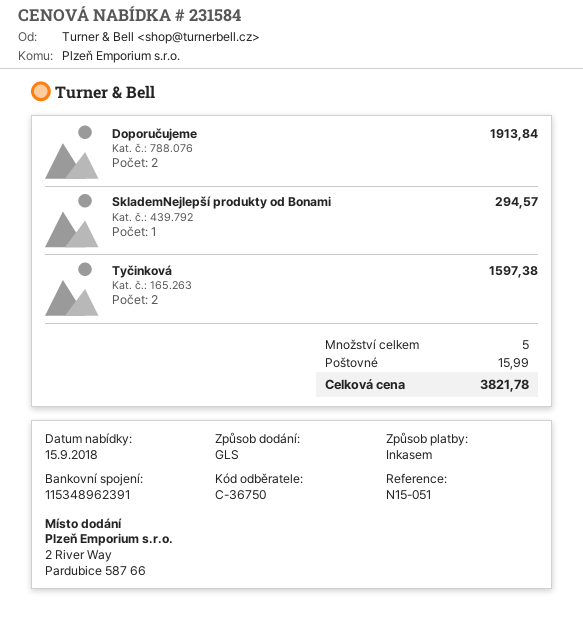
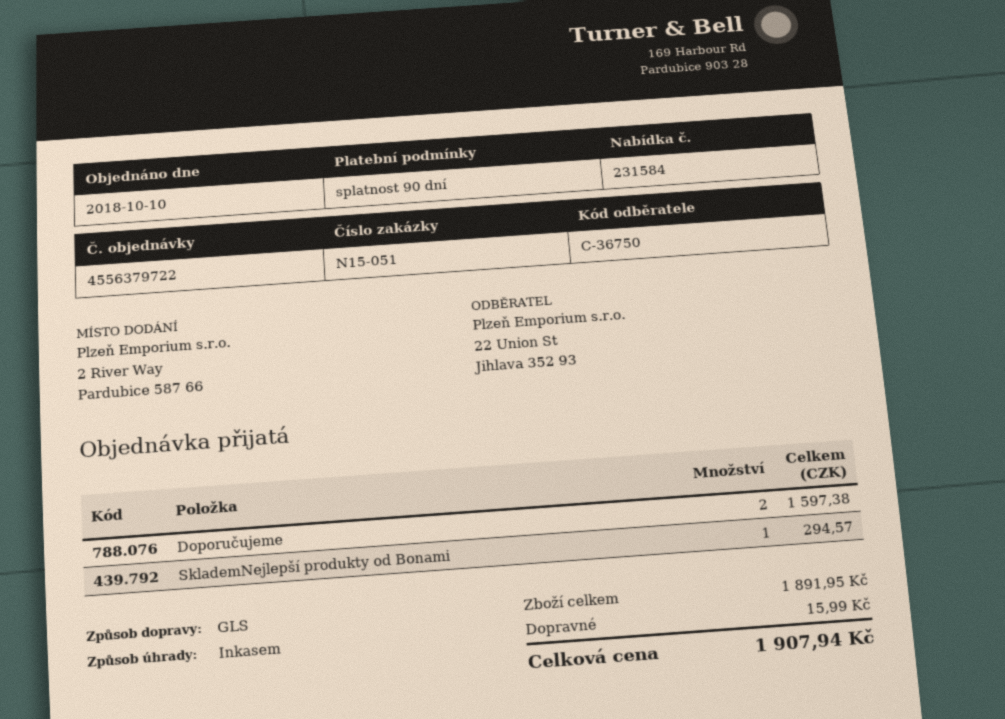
Doporučujeme: 2 for 1913.84 -> 2 for 1597.38
Tyčinková: 2 for 1597.38 -> none
total: 3821.78 -> 1907.94

